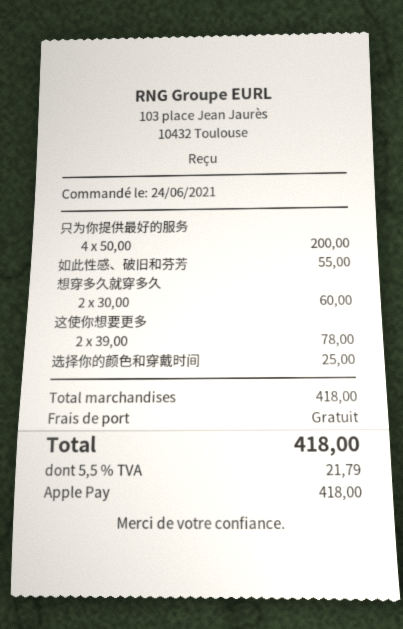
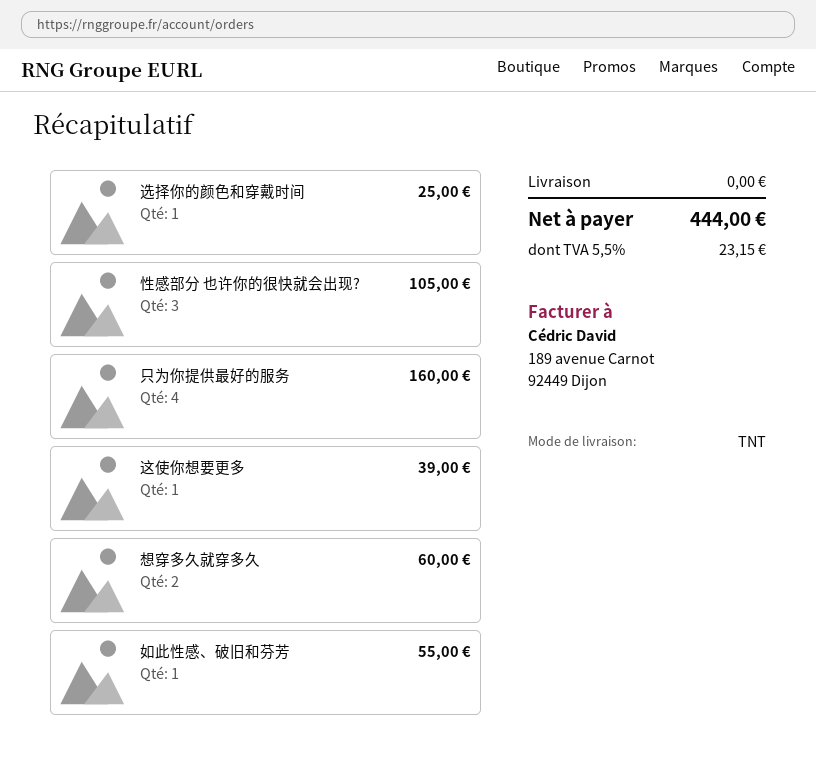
只为你提供最好的服务: 4 for 200.00 -> 4 for 160.00
这使你想要更多: 2 for 78.00 -> 1 for 39.00
性感部分 也许你的很快就会出现?: none -> 3 for 105.00
tax: 5.5% = 21.79 -> 5.5% = 23.15
total: 418.00 -> 444.00

